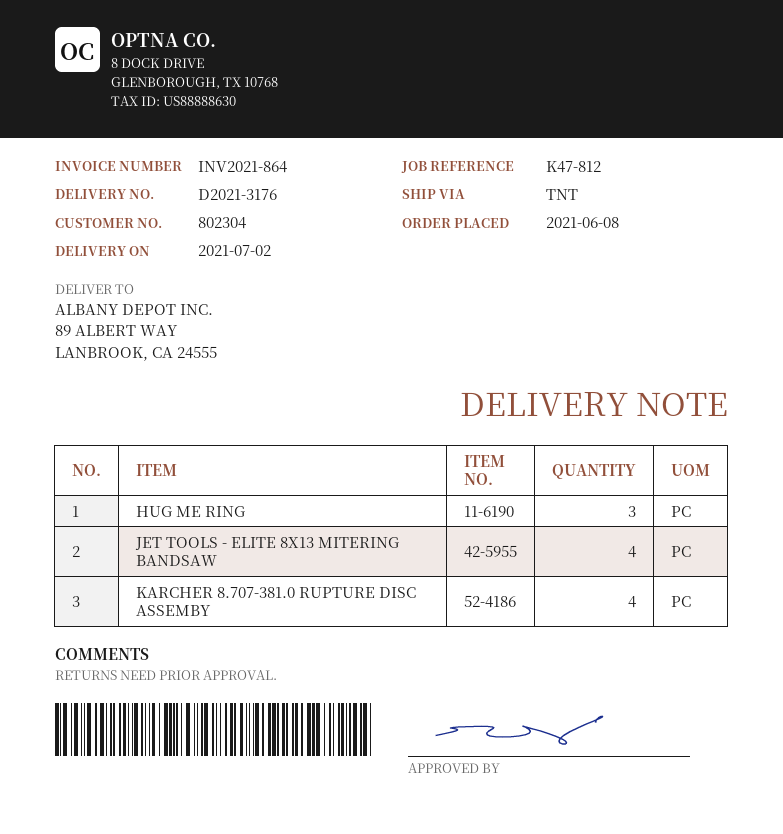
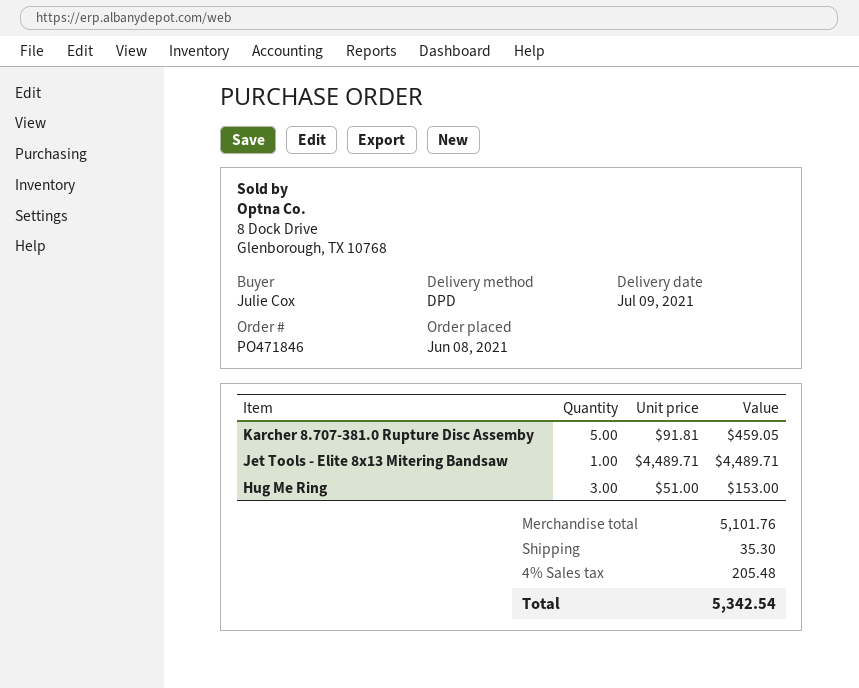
delivery date: 2021-07-02 -> 2021-07-09
shipping method: TNT -> DPD
JET TOOLS - ELITE 8X13 MITERING BANDSAW: 4 -> 1
KARCHER 8.707-381.0 RUPTURE DISC ASSEMBY: 4 -> 5

